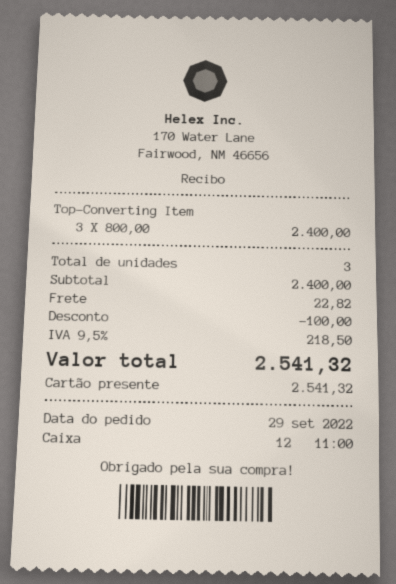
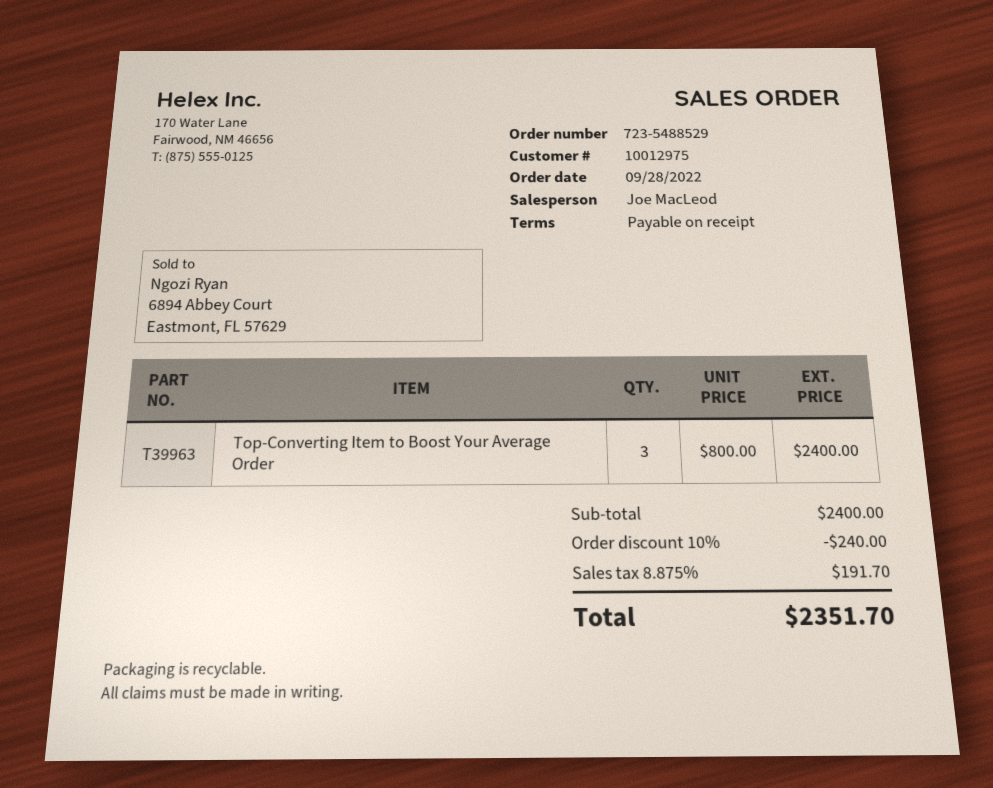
order date: 2022-09-29 -> 2022-09-28
discount: 100.00 -> 240.00
shipping: 22.82 -> none
tax: 9.5% = 218.50 -> 8.875% = 191.70
total: 2541.32 -> 2351.70

